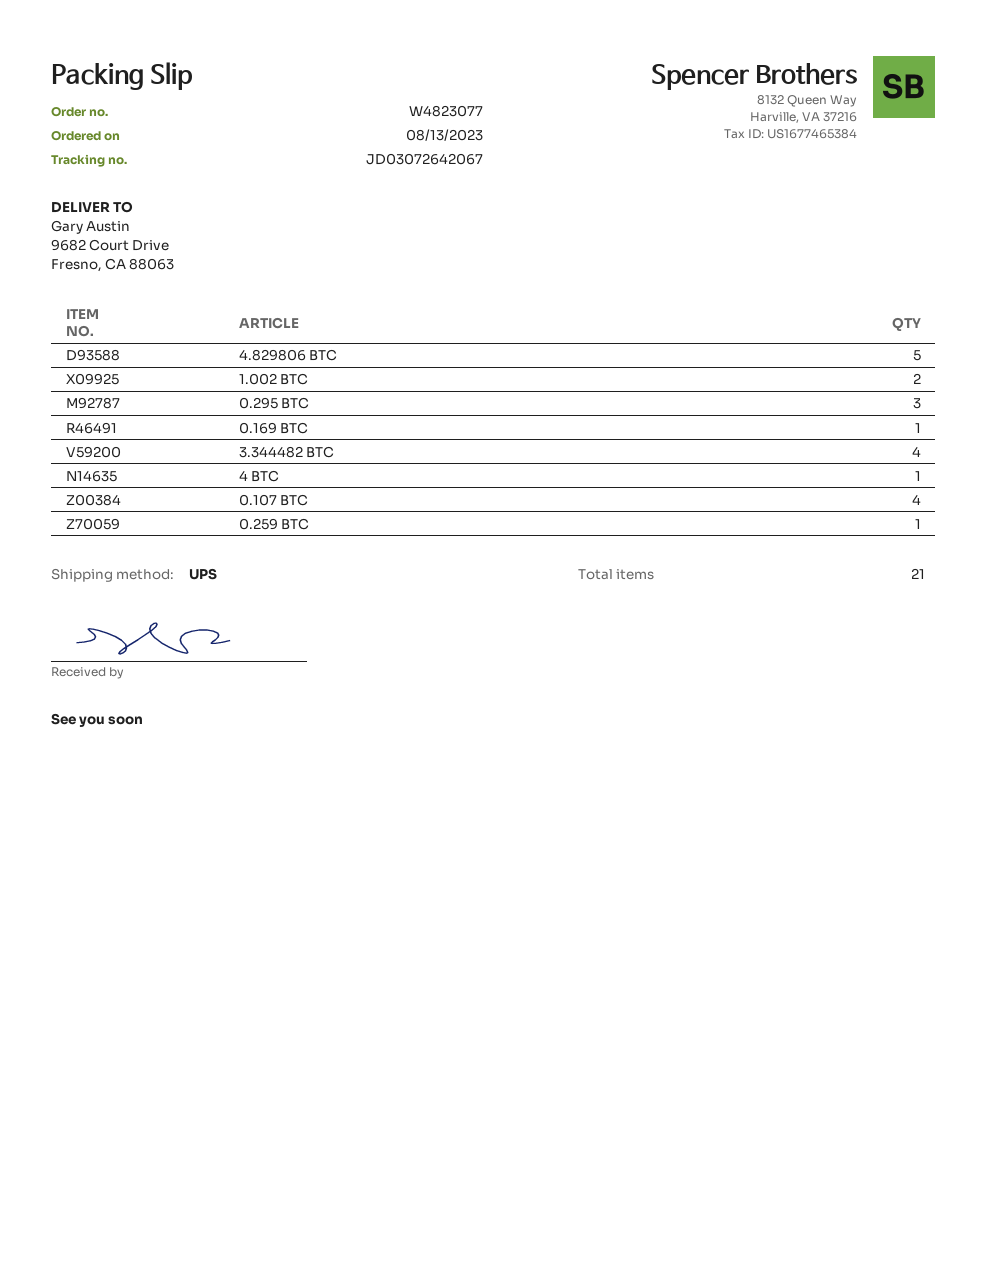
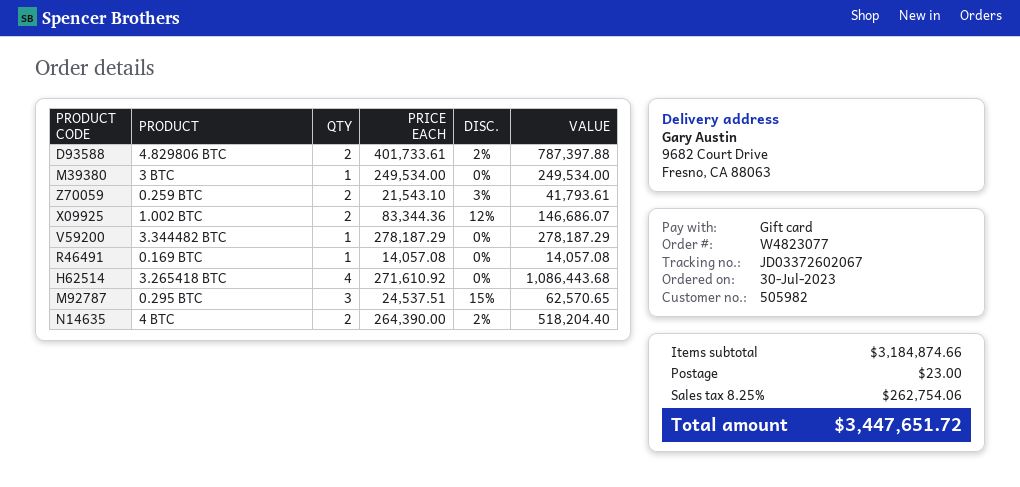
order date: 2023-08-13 -> 2023-07-30
tracking number: JD03072642067 -> JD03372602067
4.829806 BTC: 5 -> 2
3.344482 BTC: 4 -> 1
4 BTC: 1 -> 2
0.107 BTC: 4 -> none
0.259 BTC: 1 -> 2
3 BTC: none -> 1
3.265418 BTC: none -> 4

